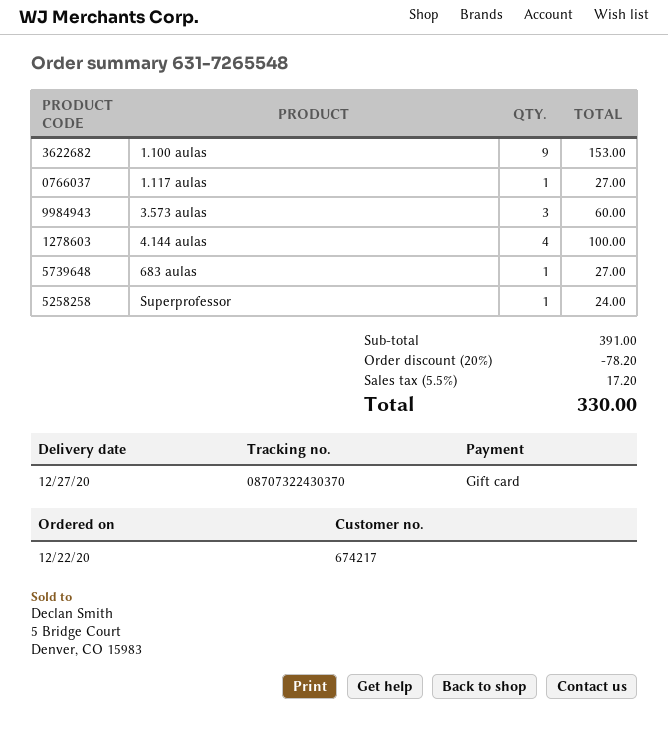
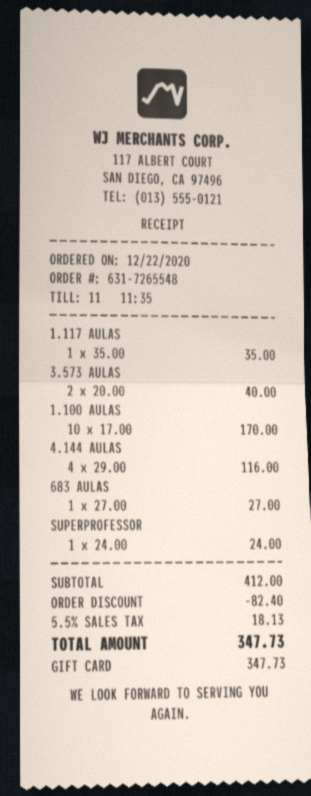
1.100 aulas: 9 for 153.00 -> 10 for 170.00
1.117 aulas: 1 for 27.00 -> 1 for 35.00
3.573 aulas: 3 for 60.00 -> 2 for 40.00
4.144 aulas: 4 for 100.00 -> 4 for 116.00
subtotal: 391.00 -> 412.00
discount: 78.20 -> 82.40
tax: 5.5% = 17.20 -> 5.5% = 18.13
total: 330.00 -> 347.73

